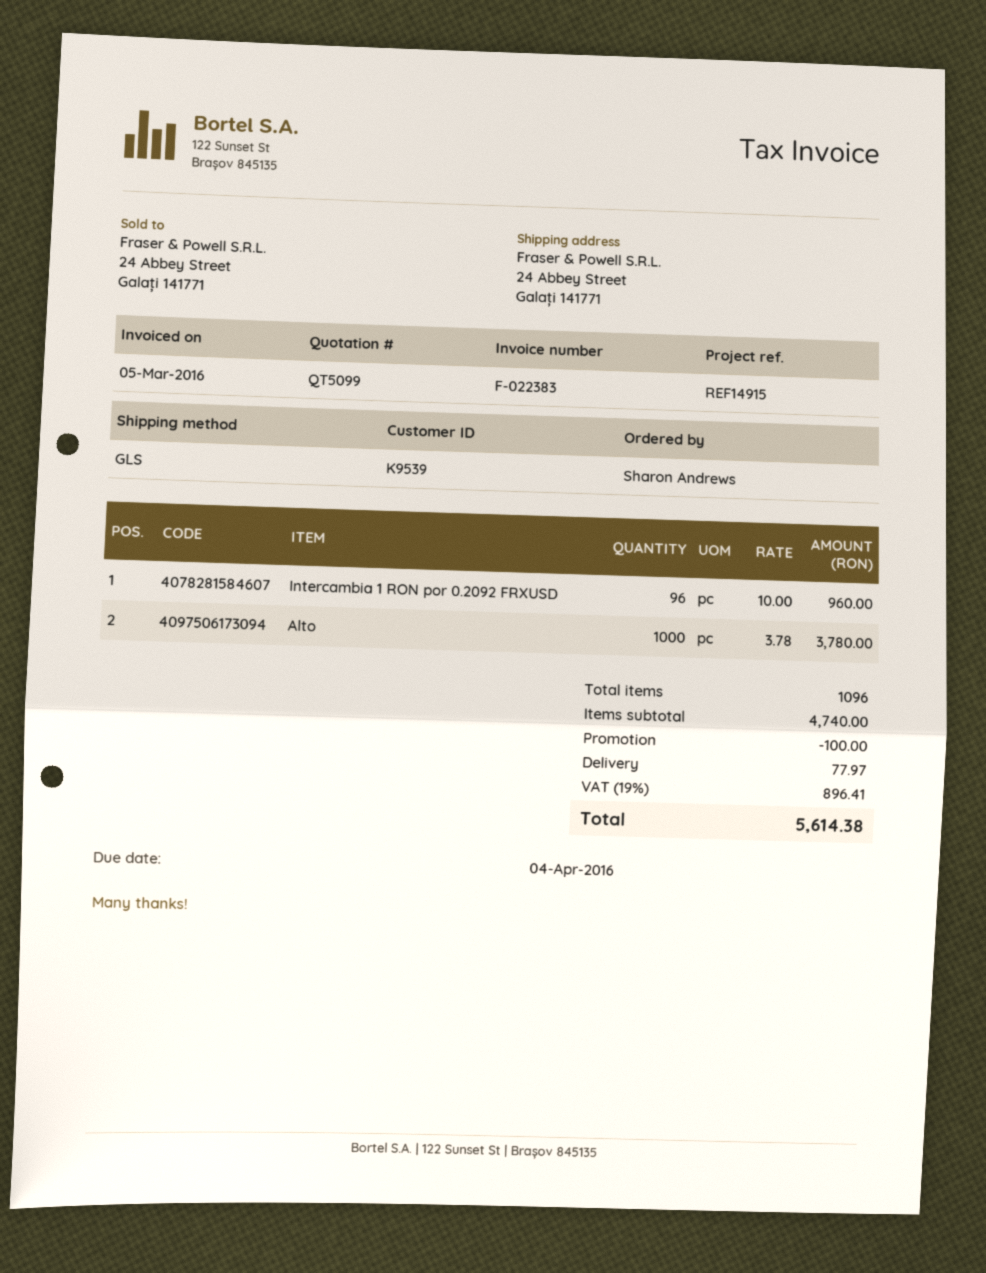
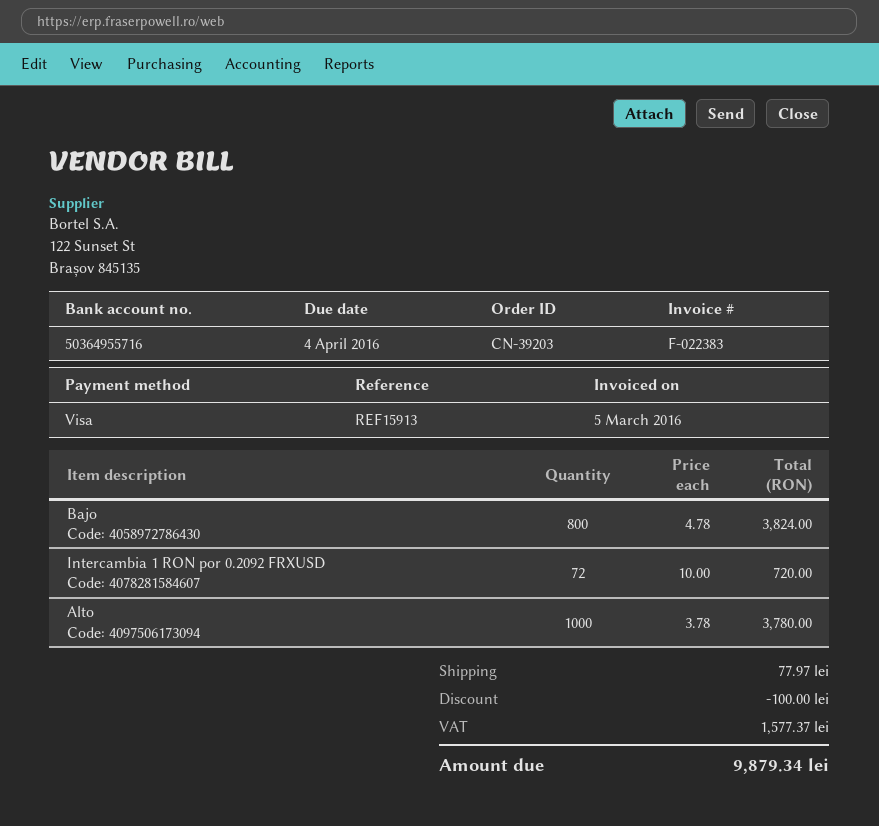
reference: REF14915 -> REF15913
Intercambia 1 RON por 0.2092 FRXUSD: 96 x 10.00 = 960.00 -> 72 x 10.00 = 720.00
Bajo: none -> 800 x 4.78 = 3824.00
tax: 896.41 -> 1577.37
total: 5614.38 -> 9879.34

